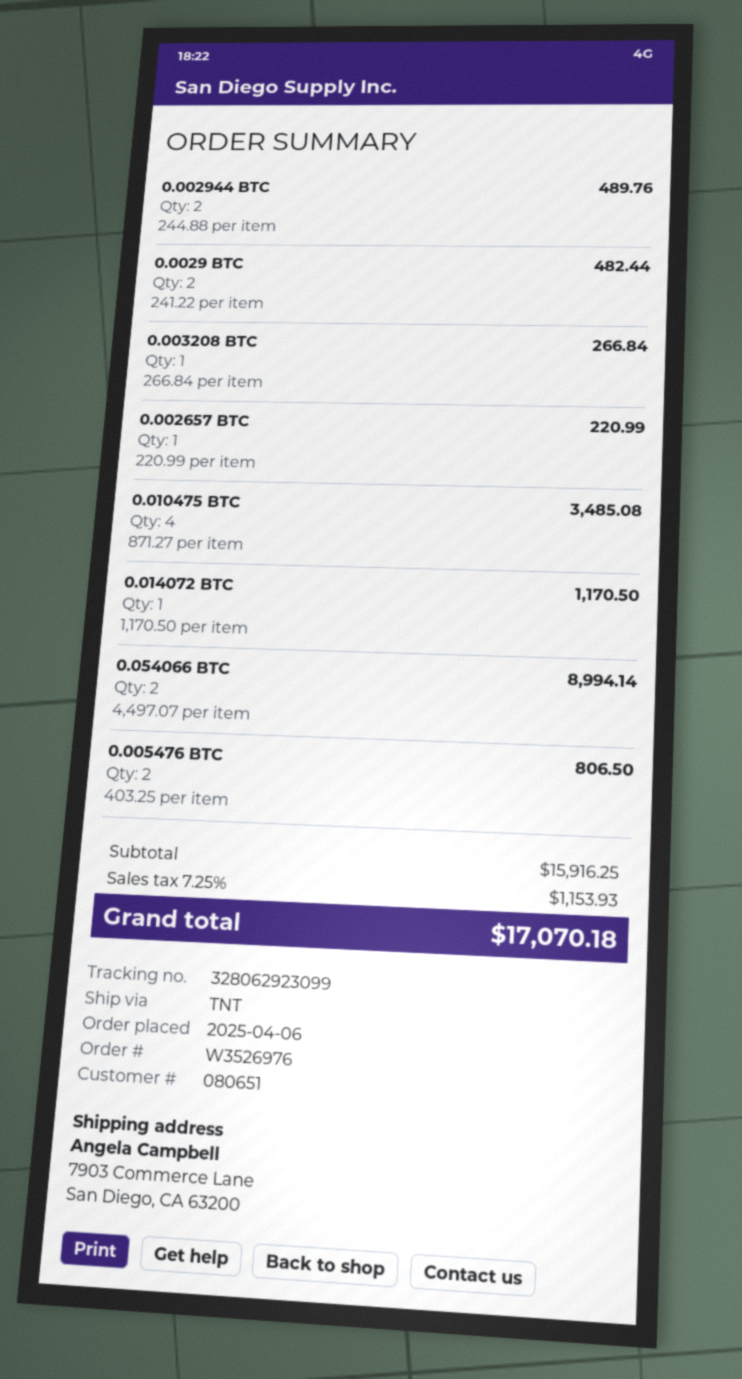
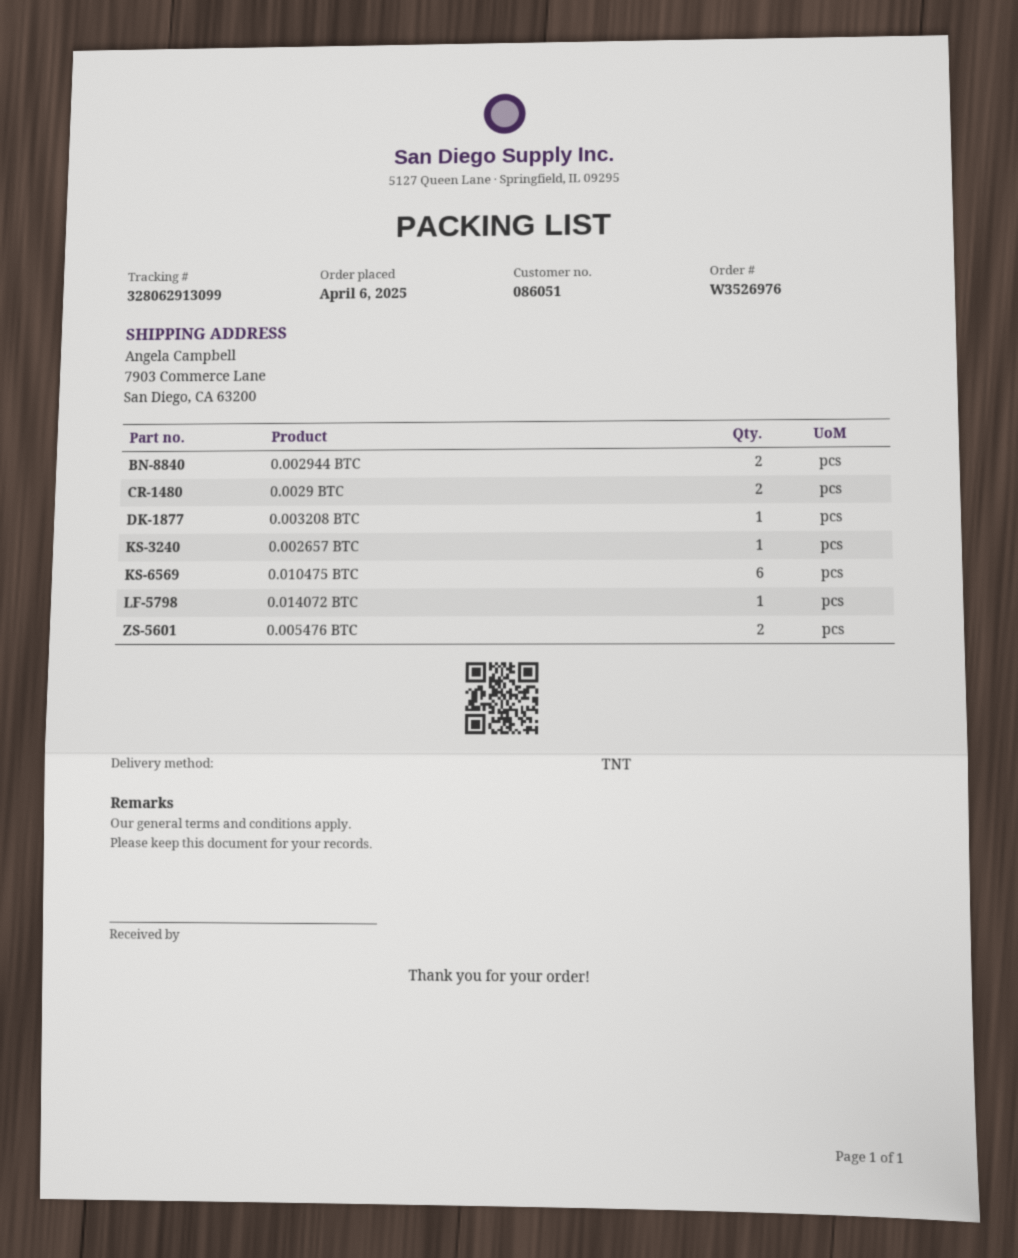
customer number: 080651 -> 086051
tracking number: 328062923099 -> 328062913099
0.010475 BTC: 4 -> 6
0.054066 BTC: 2 -> none

